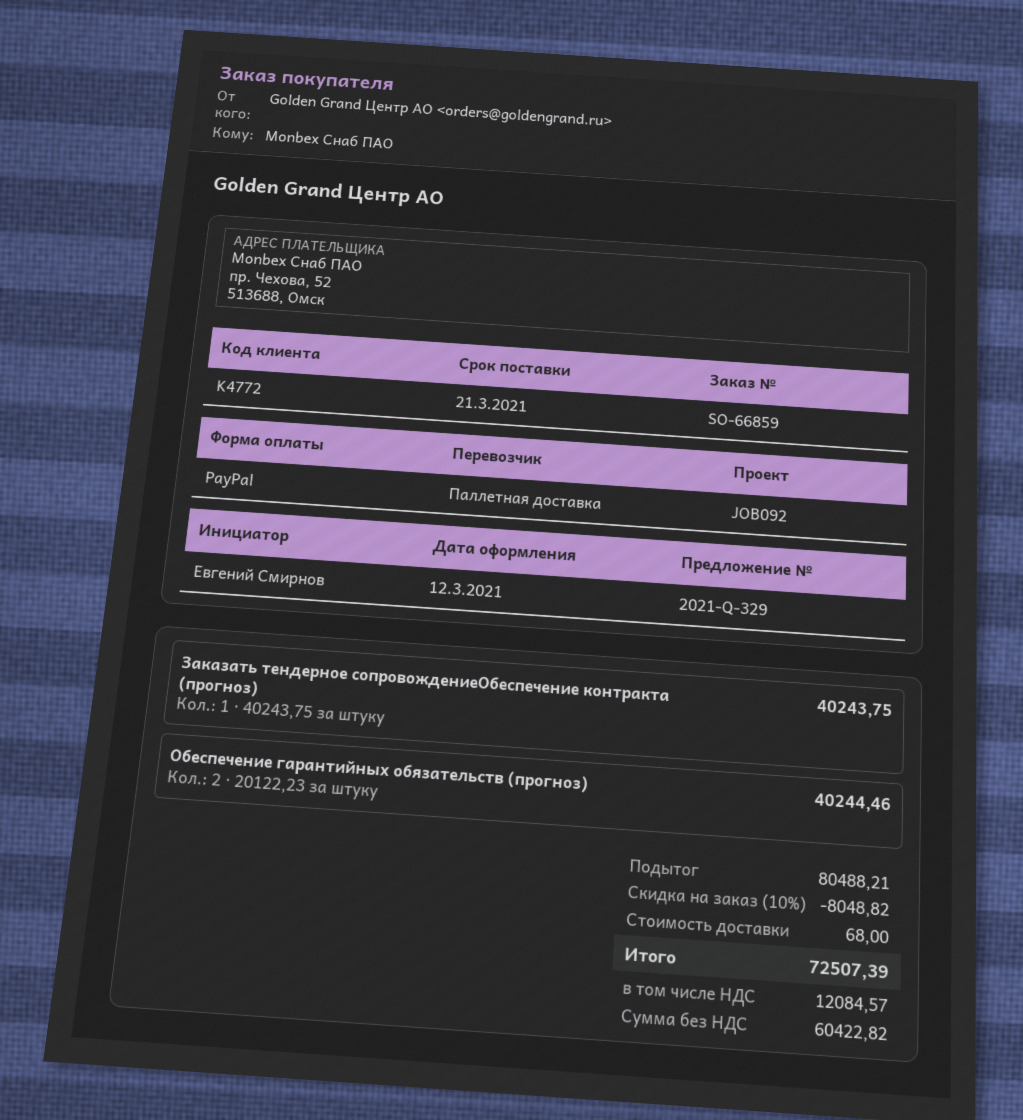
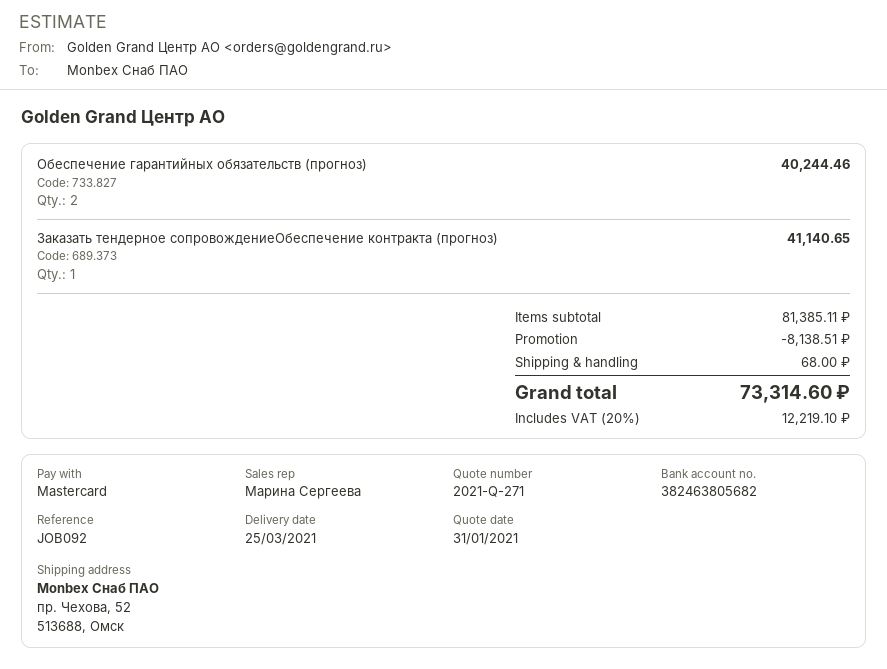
quote number: 2021-Q-329 -> 2021-Q-271
delivery date: 2021-03-21 -> 2021-03-25
payment method: PayPal -> Mastercard
Заказать тендерное сопровождениеОбеспечение контракта (прогноз): 1 for 40243.75 -> 1 for 41140.65
subtotal: 80488.21 -> 81385.11
discount: 8048.82 -> 8138.51
tax: 12084.57 -> 12219.10
total: 72507.39 -> 73314.60

